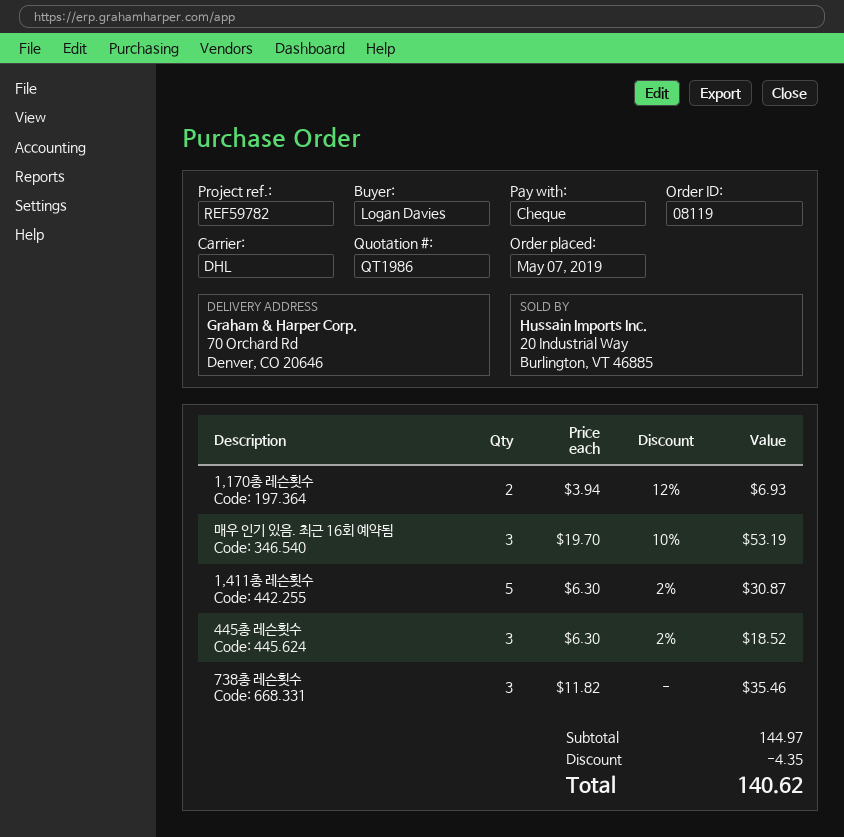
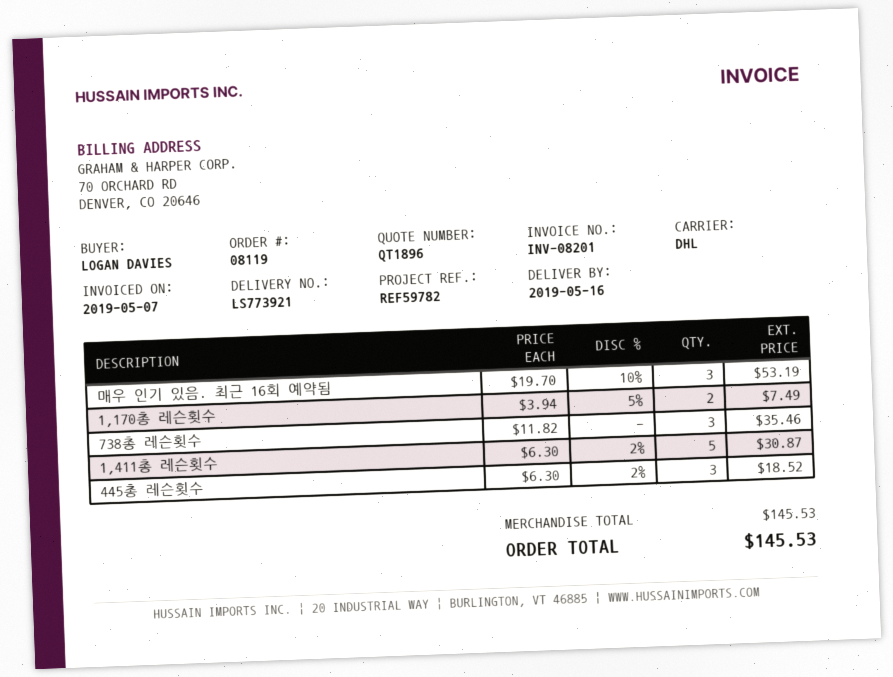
quote number: QT1986 -> QT1896
1,170총 레슨횟수: 2 x 3.94 - 12% = 6.93 -> 2 x 3.94 - 5% = 7.49
subtotal: 144.97 -> 145.53
discount: 4.35 -> none
total: 140.62 -> 145.53

